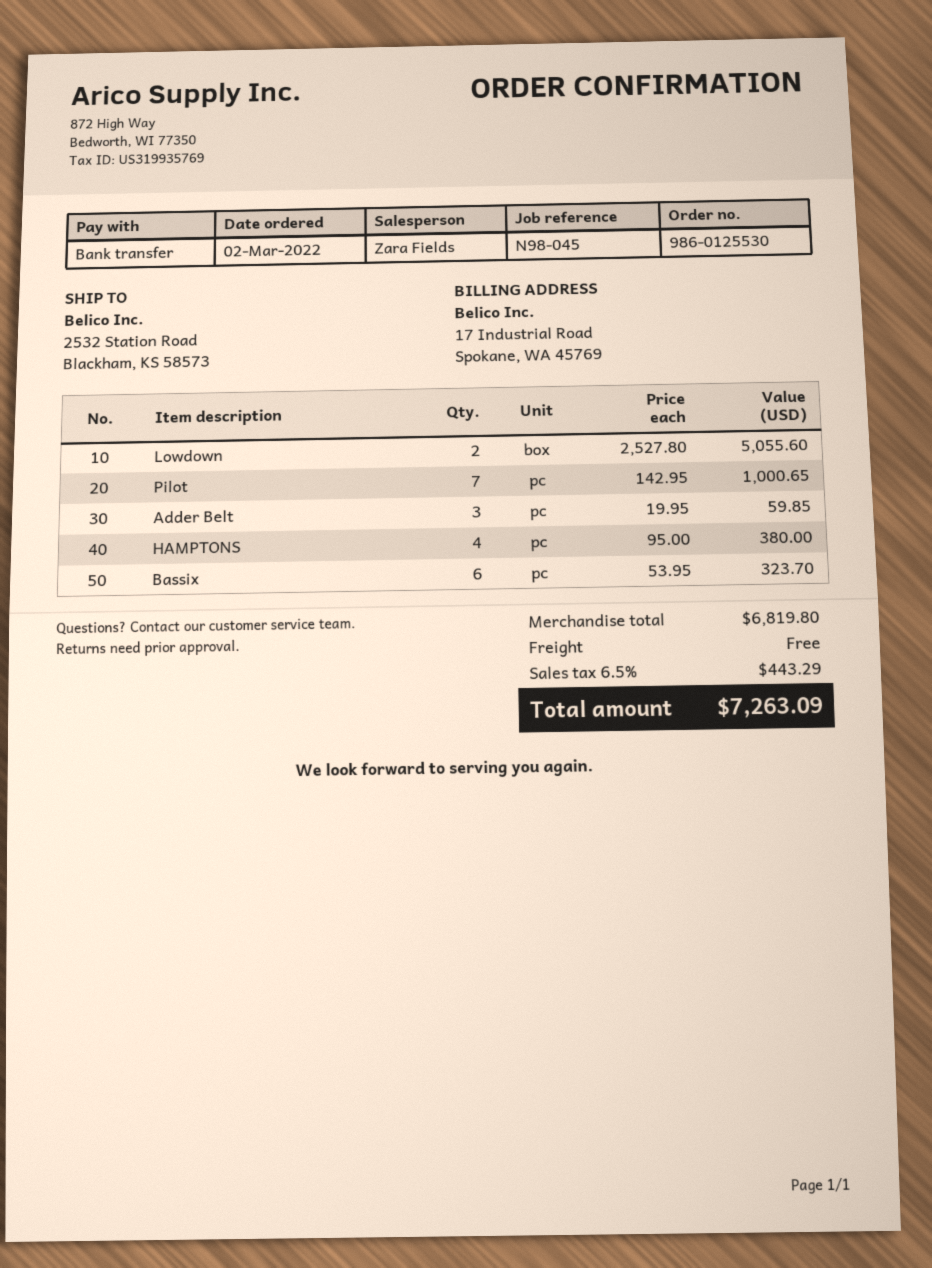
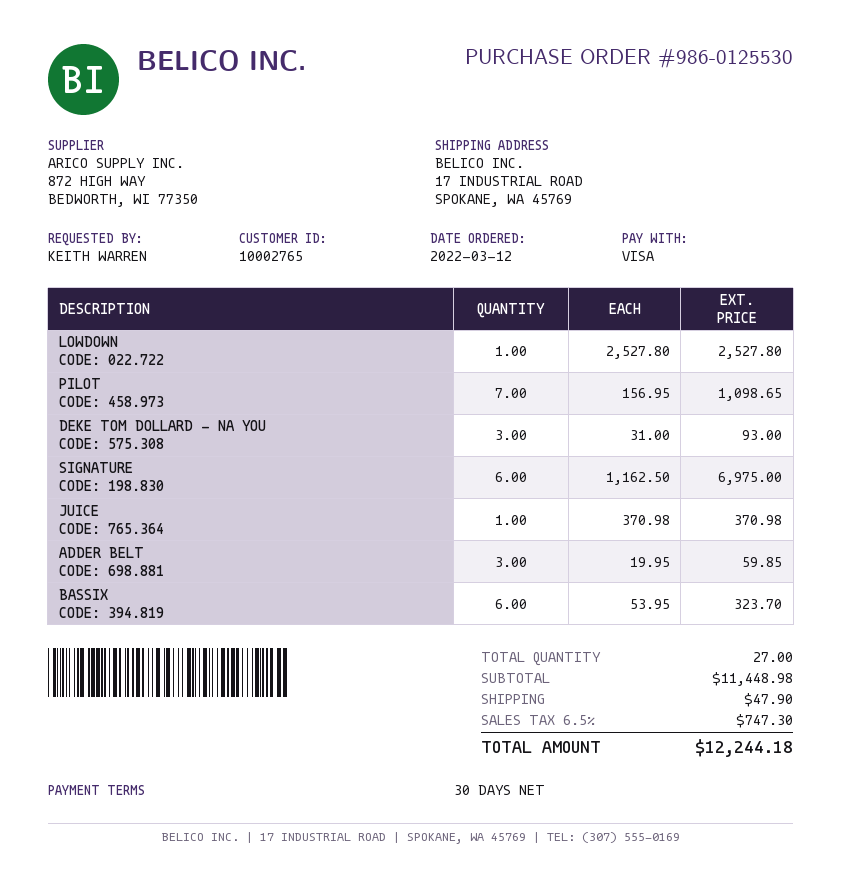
order date: 2022-03-02 -> 2022-03-12
payment method: bank transfer -> Visa
ship to: 2532 Station Road, Blackham, KS 58573 -> 17 INDUSTRIAL ROAD, SPOKANE, WA 45769
Lowdown: 2 x 2527.80 = 5055.60 -> 1 x 2527.80 = 2527.80
Pilot: 7 x 142.95 = 1000.65 -> 7 x 156.95 = 1098.65
HAMPTONS: 4 x 95.00 = 380.00 -> none
DEKE TOM DOLLARD - NA YOU: none -> 3 x 31.00 = 93.00
SIGNATURE: none -> 6 x 1162.50 = 6975.00
JUICE: none -> 1 x 370.98 = 370.98
subtotal: 6819.80 -> 11448.98
shipping: 0.00 -> 47.90
tax: 6.5% = 443.29 -> 6.5% = 747.30
total: 7263.09 -> 12244.18

